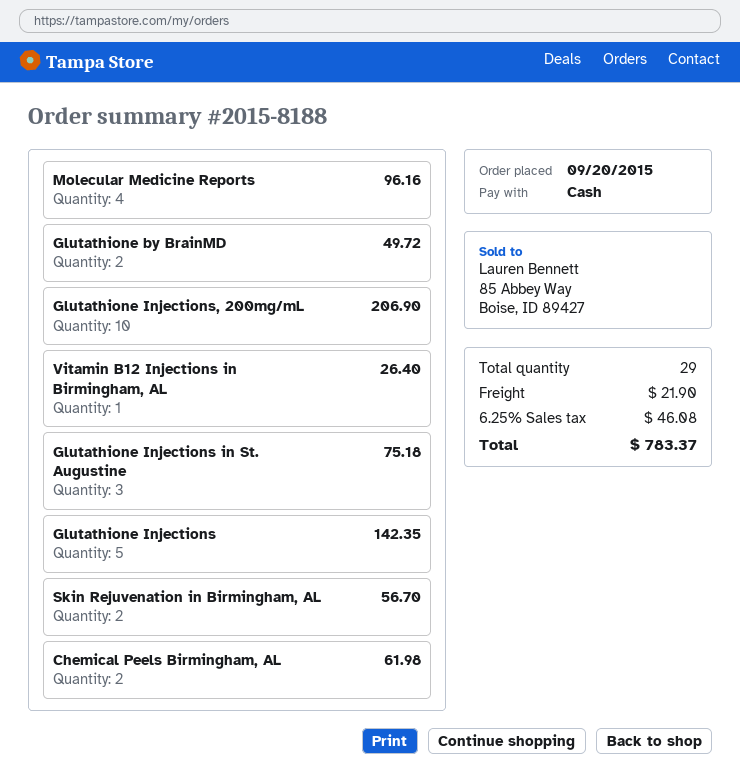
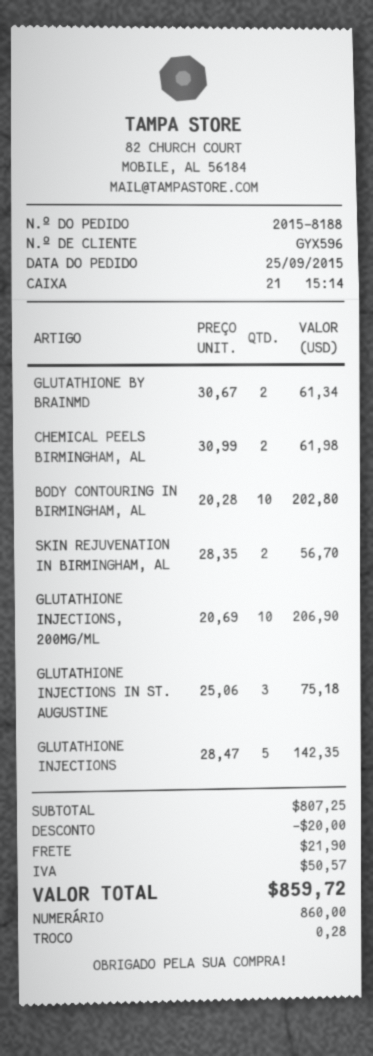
order date: 2015-09-20 -> 2015-09-25
Molecular Medicine Reports: 4 for 96.16 -> none
Glutathione by BrainMD: 2 for 49.72 -> 2 for 61.34
Vitamin B12 Injections in Birmingham, AL: 1 for 26.40 -> none
BODY CONTOURING IN BIRMINGHAM, AL: none -> 10 for 202.80
discount: none -> 20.00
tax: 46.08 -> 50.57
total: 783.37 -> 859.72

